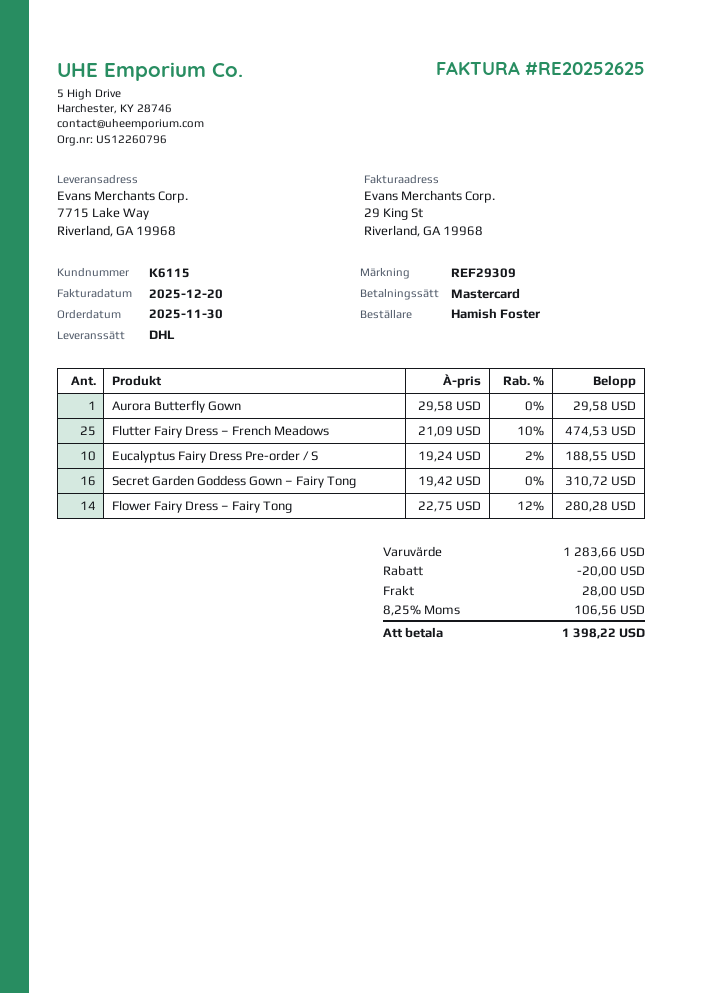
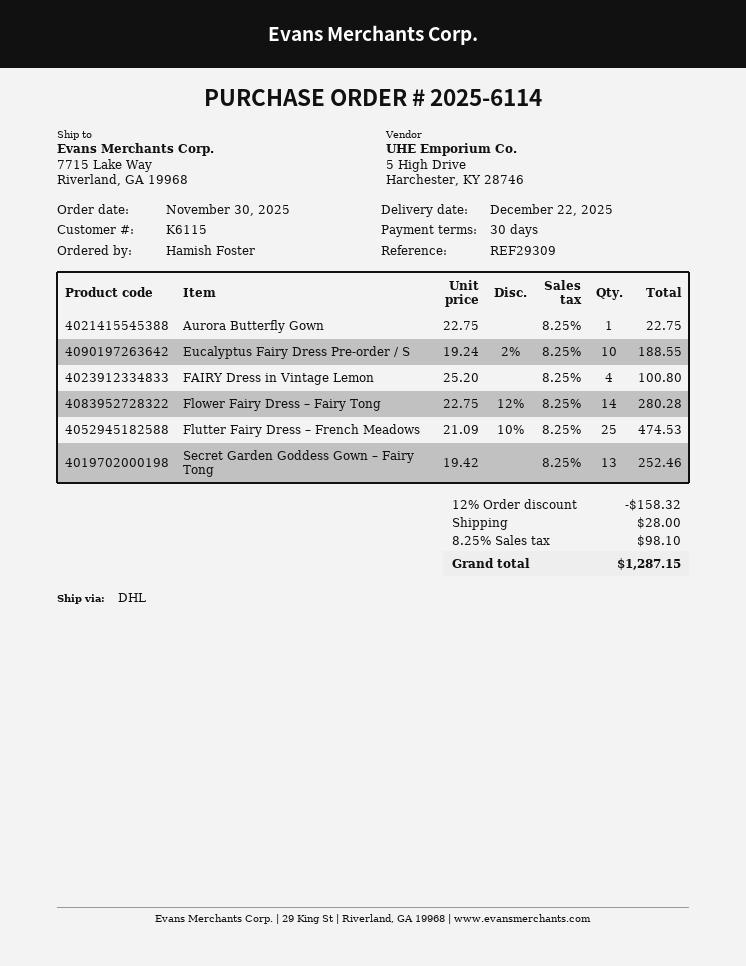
Aurora Butterfly Gown: 1 x 29.58 = 29.58 -> 1 x 22.75 = 22.75
Secret Garden Goddess Gown – Fairy Tong: 16 x 19.42 = 310.72 -> 13 x 19.42 = 252.46
FAIRY Dress in Vintage Lemon: none -> 4 x 25.20 = 100.80
discount: 20.00 -> 158.32
tax: 8.25% = 106.56 -> 8.25% = 98.10
total: 1398.22 -> 1287.15

